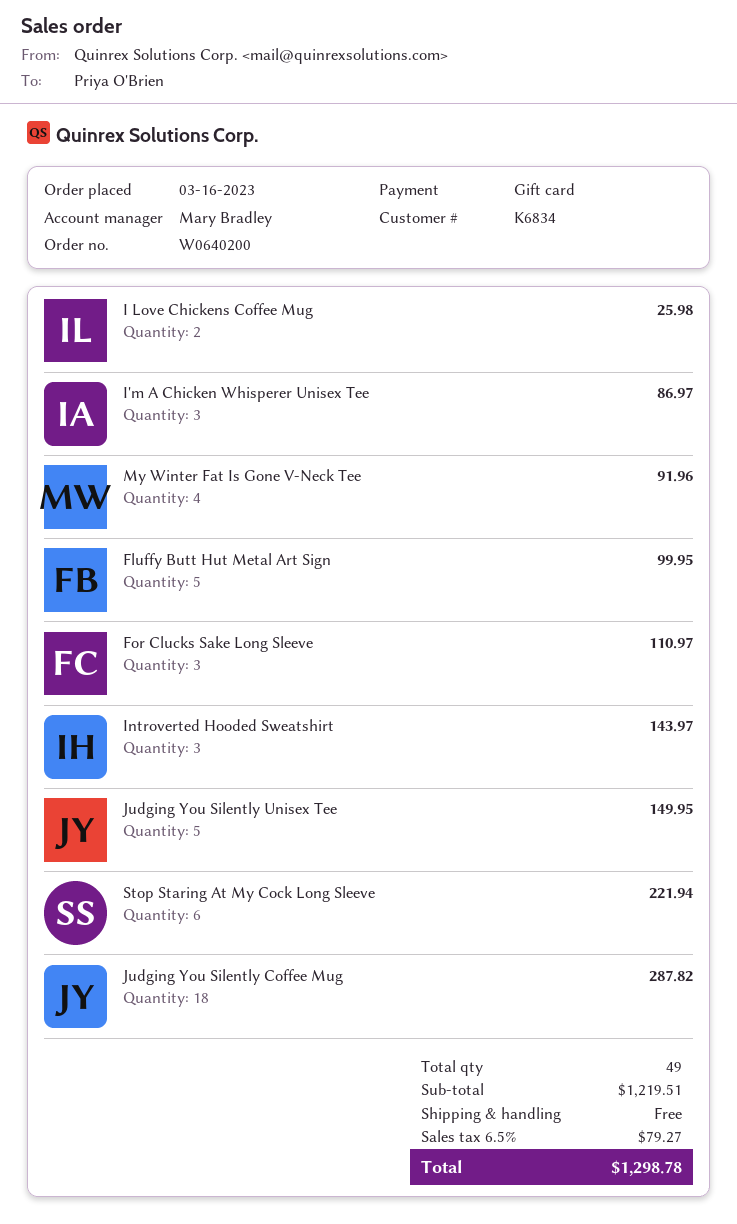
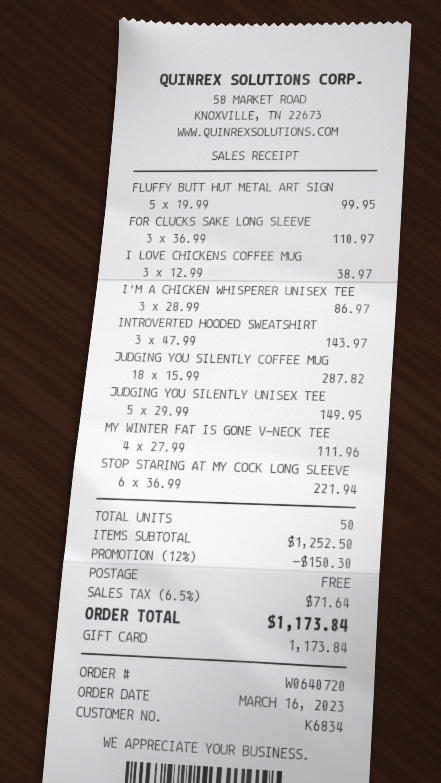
order number: W0640200 -> W0640720
I Love Chickens Coffee Mug: 2 for 25.98 -> 3 for 38.97
My Winter Fat Is Gone V-Neck Tee: 4 for 91.96 -> 4 for 111.96
total quantity: 49 -> 50
subtotal: 1219.51 -> 1252.50
discount: none -> 12% = 150.30
tax: 6.5% = 79.27 -> 6.5% = 71.64
total: 1298.78 -> 1173.84

